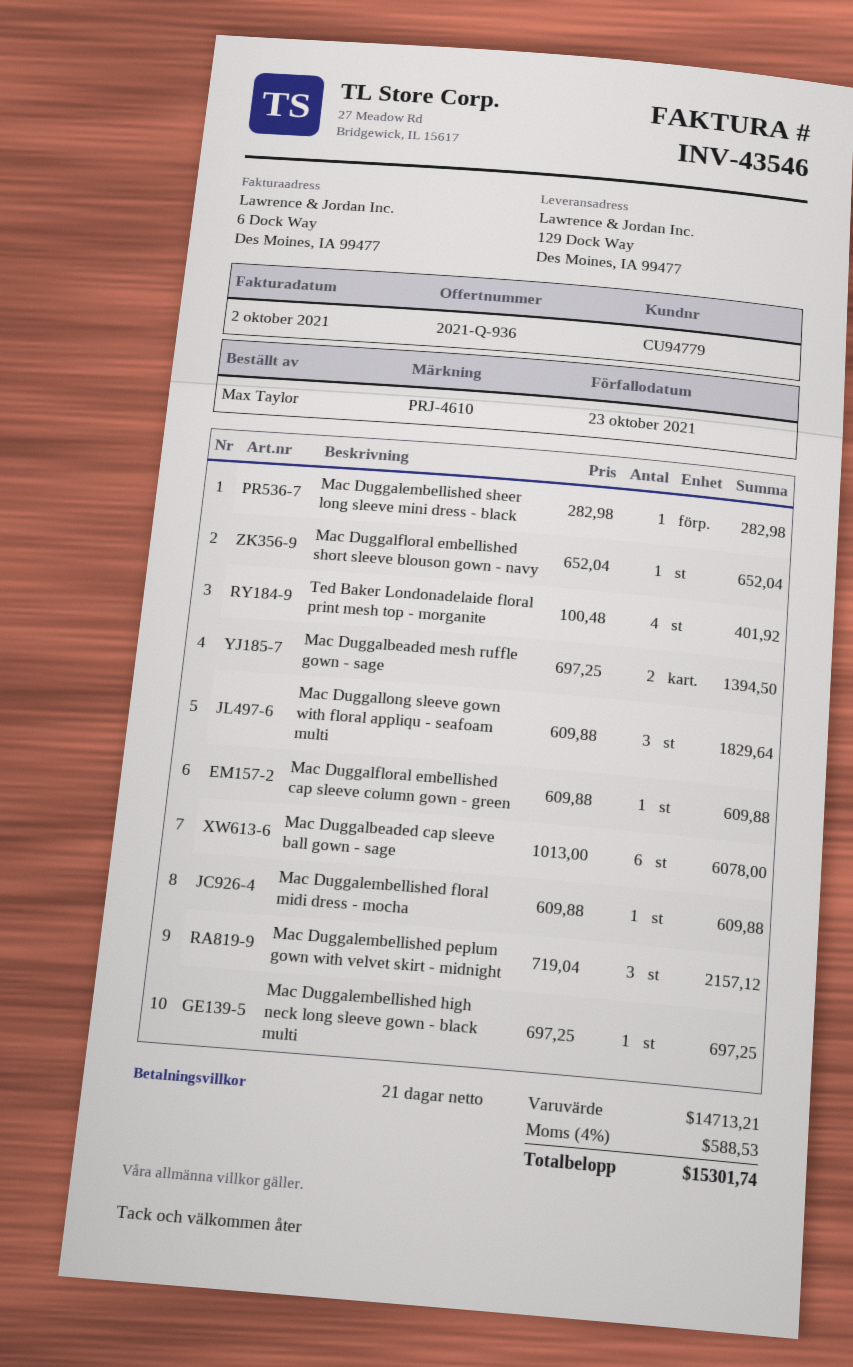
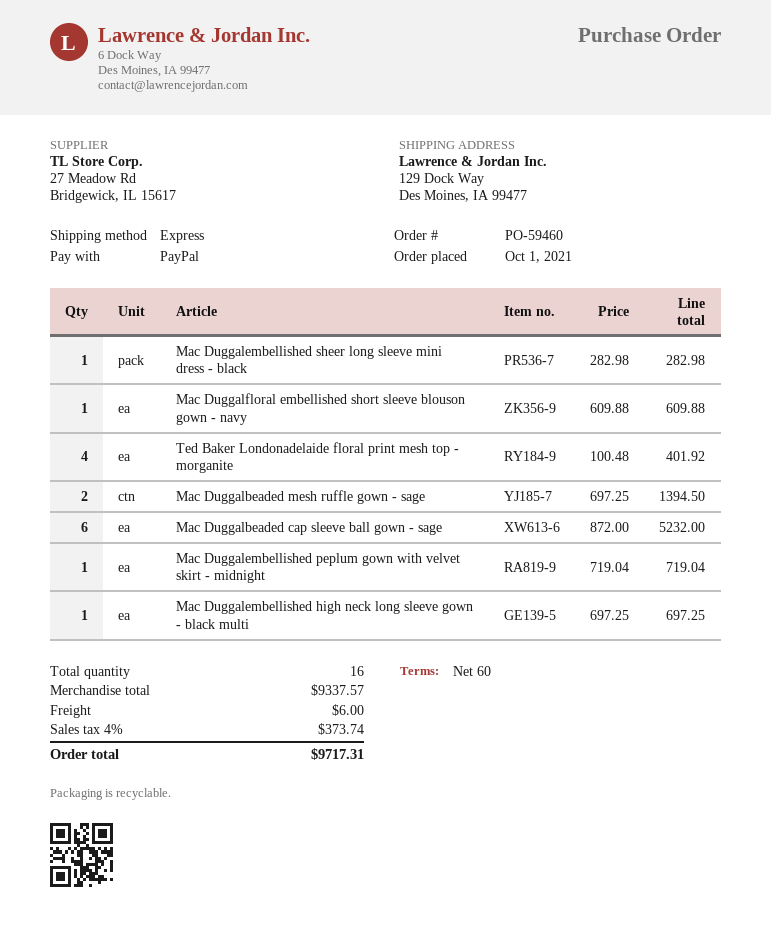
payment terms: 21 days -> 60 days
Mac Duggalfloral embellished short sleeve blouson gown - navy: 1 x 652.04 = 652.04 -> 1 x 609.88 = 609.88
Mac Duggallong sleeve gown with floral appliqu - seafoam multi: 3 x 609.88 = 1829.64 -> none
Mac Duggalfloral embellished cap sleeve column gown - green: 1 x 609.88 = 609.88 -> none
Mac Duggalbeaded cap sleeve ball gown - sage: 6 x 1013.00 = 6078.00 -> 6 x 872.00 = 5232.00
Mac Duggalembellished floral midi dress - mocha: 1 x 609.88 = 609.88 -> none
Mac Duggalembellished peplum gown with velvet skirt - midnight: 3 x 719.04 = 2157.12 -> 1 x 719.04 = 719.04
subtotal: 14713.21 -> 9337.57
shipping: none -> 6.00
tax: 4% = 588.53 -> 4% = 373.74
total: 15301.74 -> 9717.31

